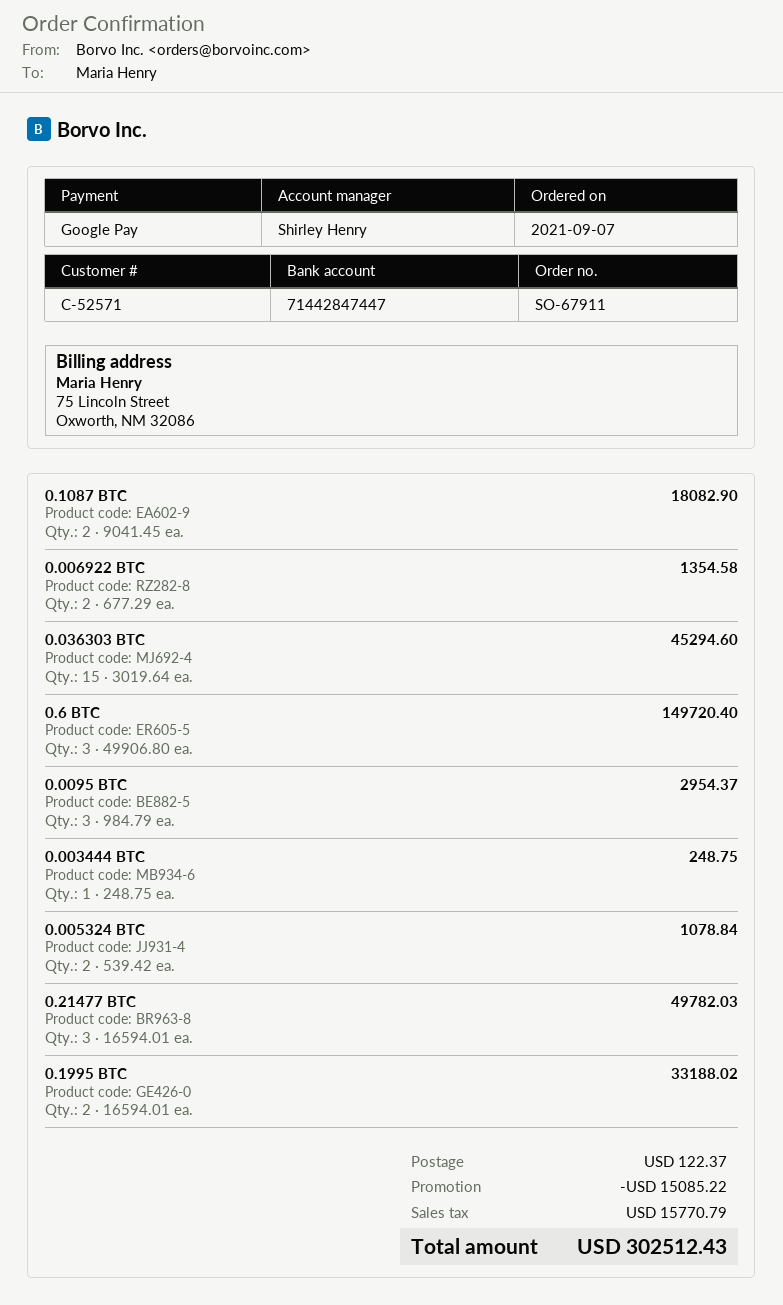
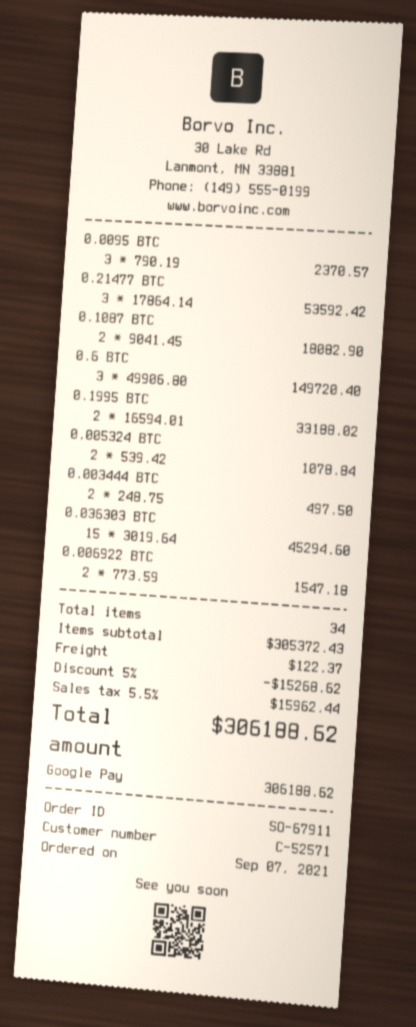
0.006922 BTC: 2 x 677.29 = 1354.58 -> 2 x 773.59 = 1547.18
0.0095 BTC: 3 x 984.79 = 2954.37 -> 3 x 790.19 = 2370.57
0.003444 BTC: 1 x 248.75 = 248.75 -> 2 x 248.75 = 497.50
0.21477 BTC: 3 x 16594.01 = 49782.03 -> 3 x 17864.14 = 53592.42
discount: 15085.22 -> 15268.62
tax: 15770.79 -> 15962.44
total: 302512.43 -> 306188.62

